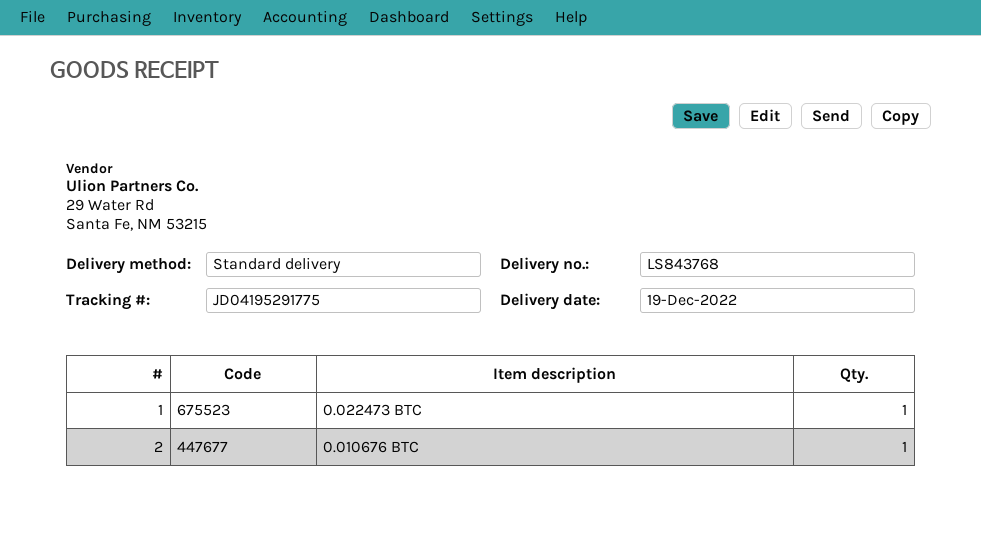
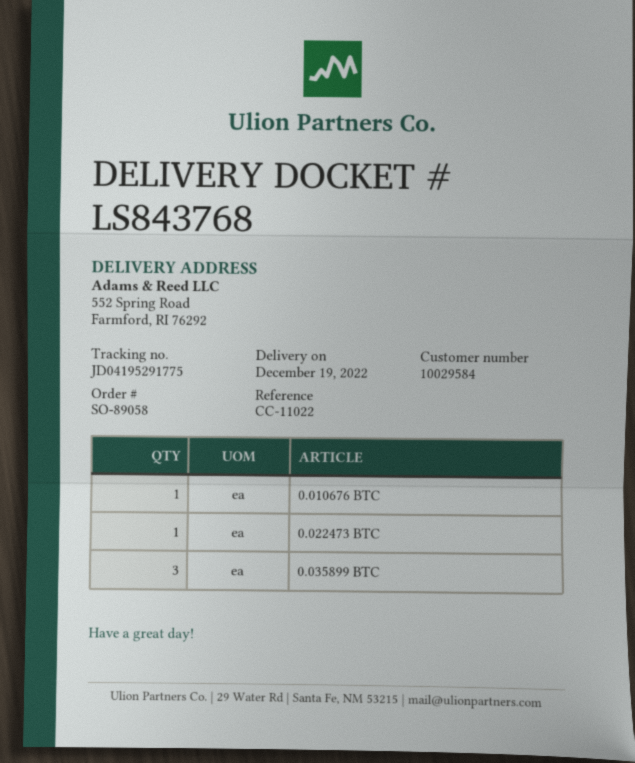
0.035899 BTC: none -> 3

